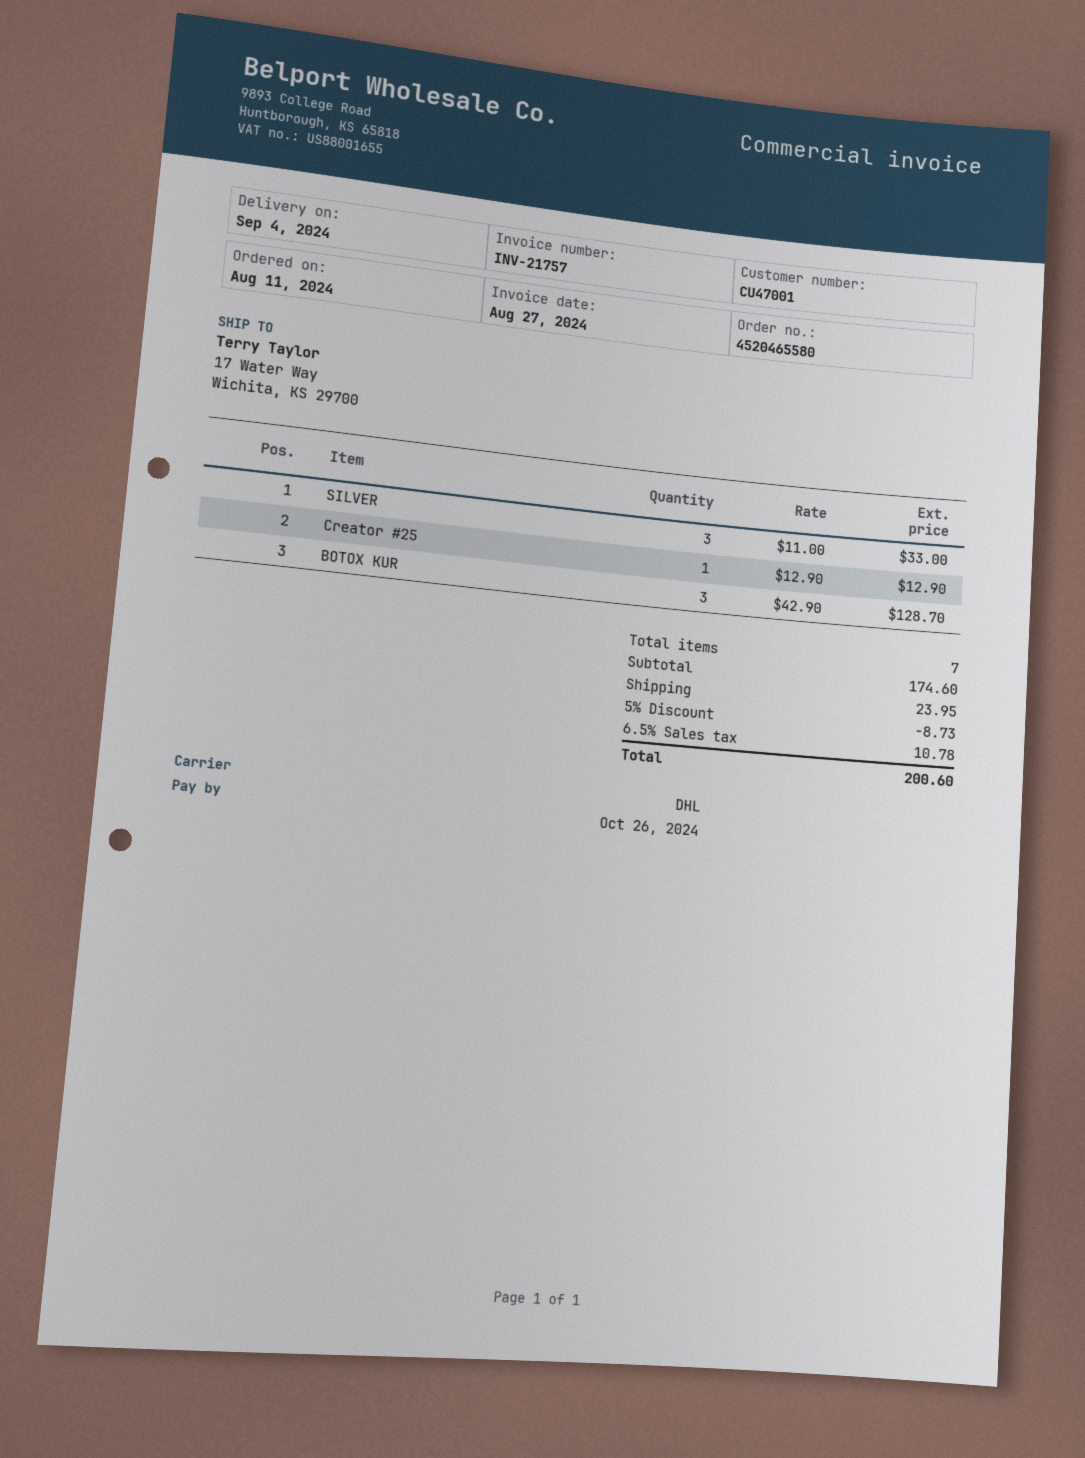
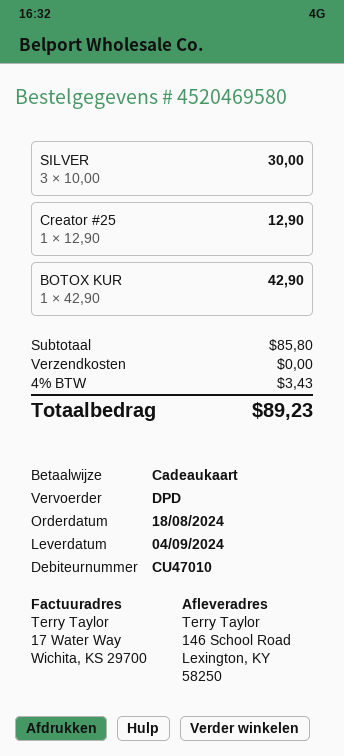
order number: 4520465580 -> 4520469580
order date: 2024-08-11 -> 2024-08-18
customer number: CU47001 -> CU47010
shipping method: DHL -> DPD
ship to: 17 Water Way, Wichita, KS 29700 -> 146 School Road, Lexington, KY 58250
SILVER: 3 x 11.00 = 33.00 -> 3 x 10.00 = 30.00
BOTOX KUR: 3 x 42.90 = 128.70 -> 1 x 42.90 = 42.90
subtotal: 174.60 -> 85.80
discount: 5% = 8.73 -> none
shipping: 23.95 -> 0.00
tax: 6.5% = 10.78 -> 4% = 3.43
total: 200.60 -> 89.23

